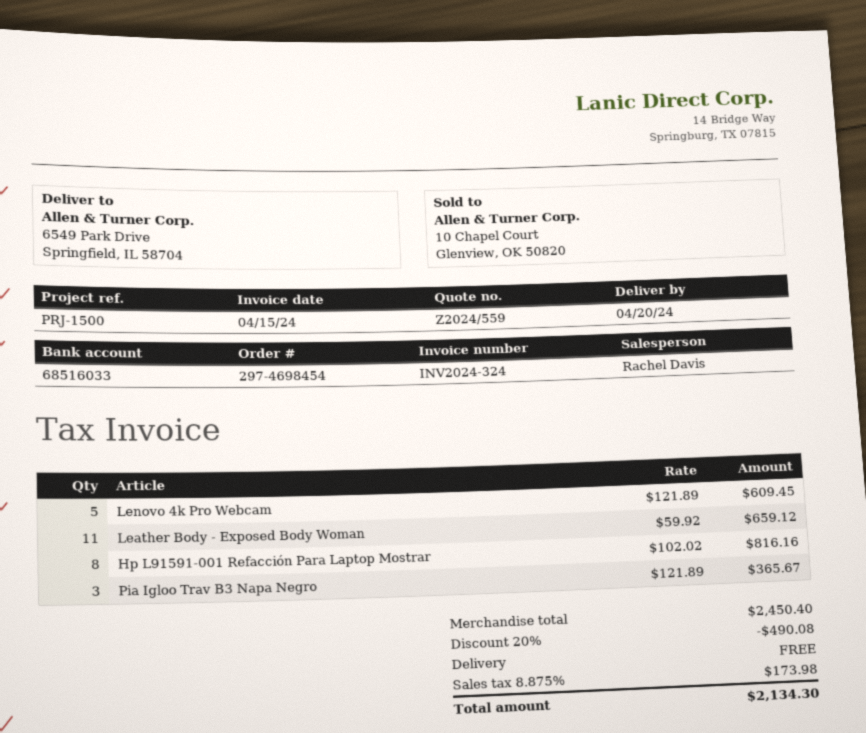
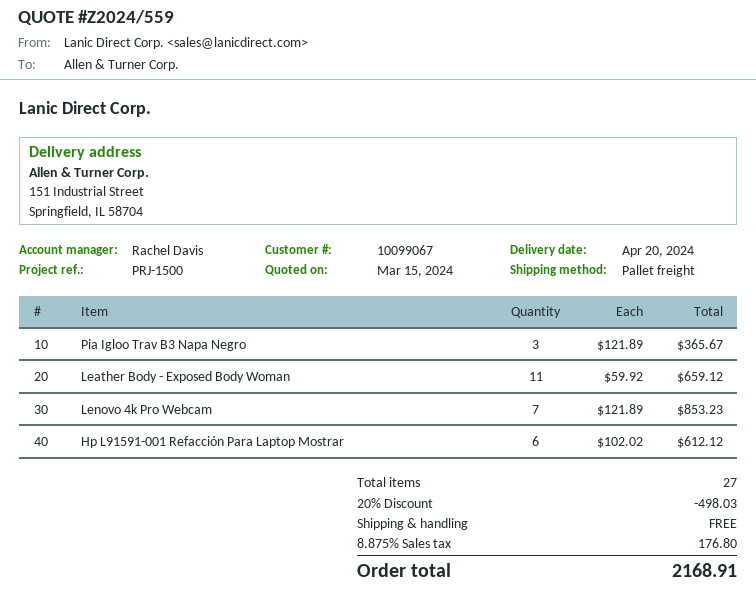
ship to: 6549 Park Drive, Springfield, IL 58704 -> 151 Industrial Street, Springfield, IL 58704
Lenovo 4k Pro Webcam: 5 x 121.89 = 609.45 -> 7 x 121.89 = 853.23
Hp L91591-001 Refacción Para Laptop Mostrar: 8 x 102.02 = 816.16 -> 6 x 102.02 = 612.12
discount: 20% = 490.08 -> 20% = 498.03
tax: 8.875% = 173.98 -> 8.875% = 176.80
total: 2134.30 -> 2168.91

